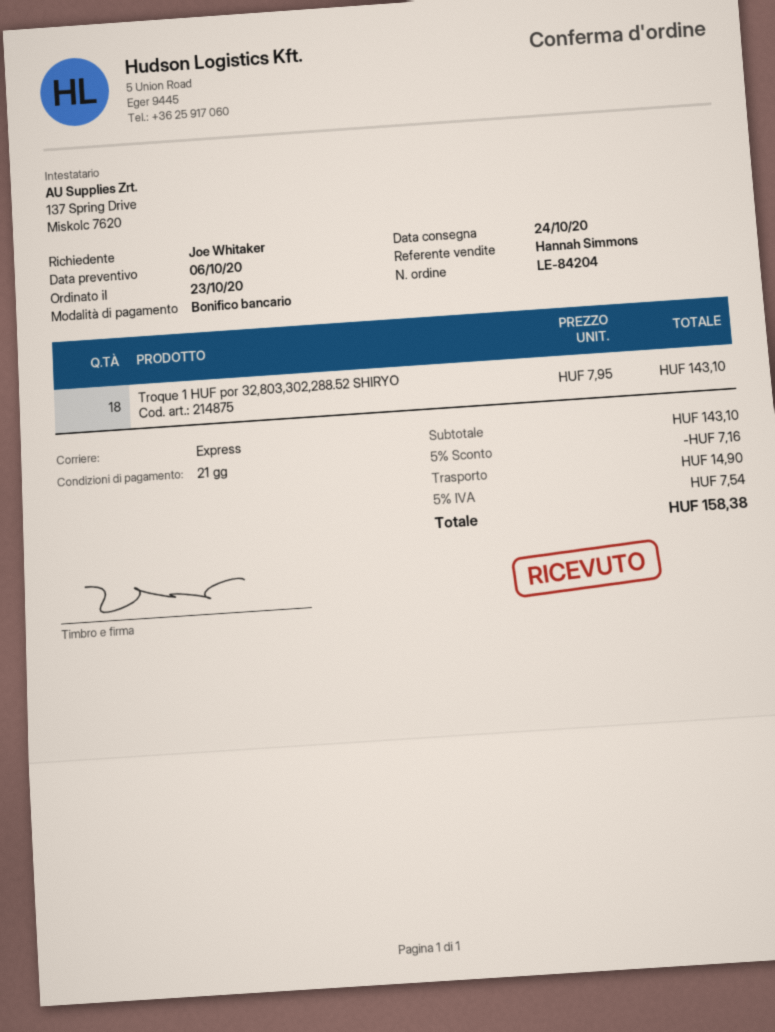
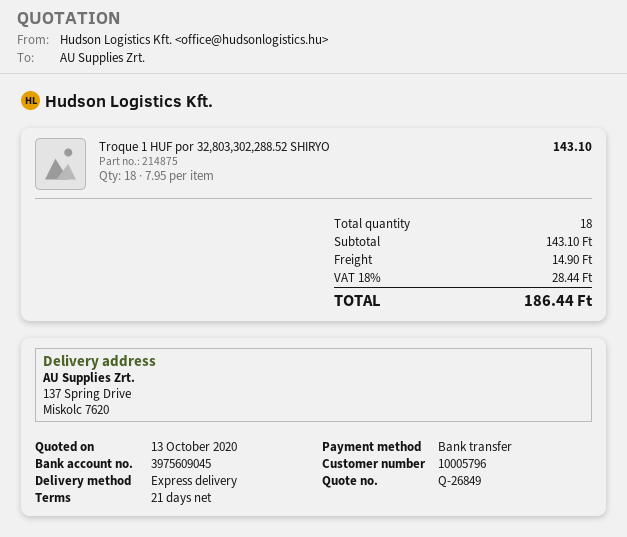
quote date: 2020-10-06 -> 2020-10-13
discount: 5% = 7.16 -> none
tax: 5% = 7.54 -> 18% = 28.44
total: 158.38 -> 186.44

